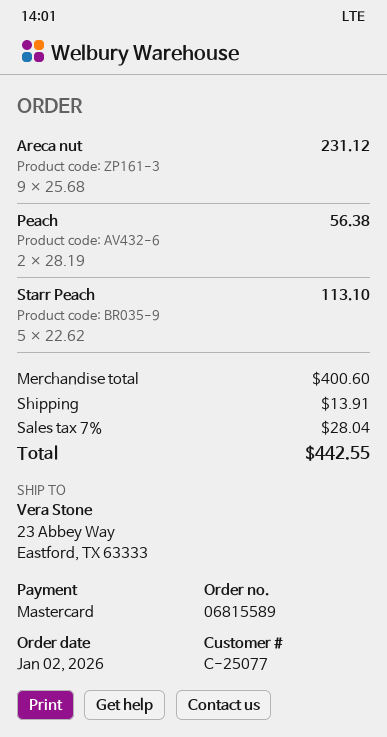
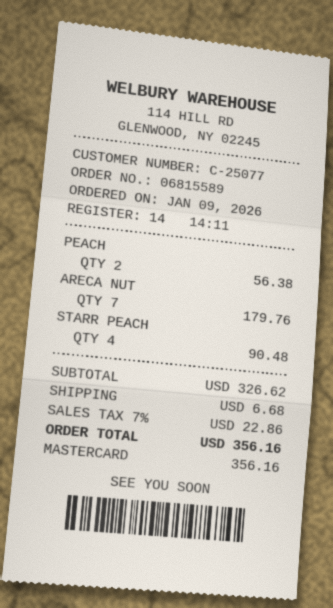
order date: 2026-01-02 -> 2026-01-09
Areca nut: 9 for 231.12 -> 7 for 179.76
Starr Peach: 5 for 113.10 -> 4 for 90.48
subtotal: 400.60 -> 326.62
shipping: 13.91 -> 6.68
tax: 7% = 28.04 -> 7% = 22.86
total: 442.55 -> 356.16

